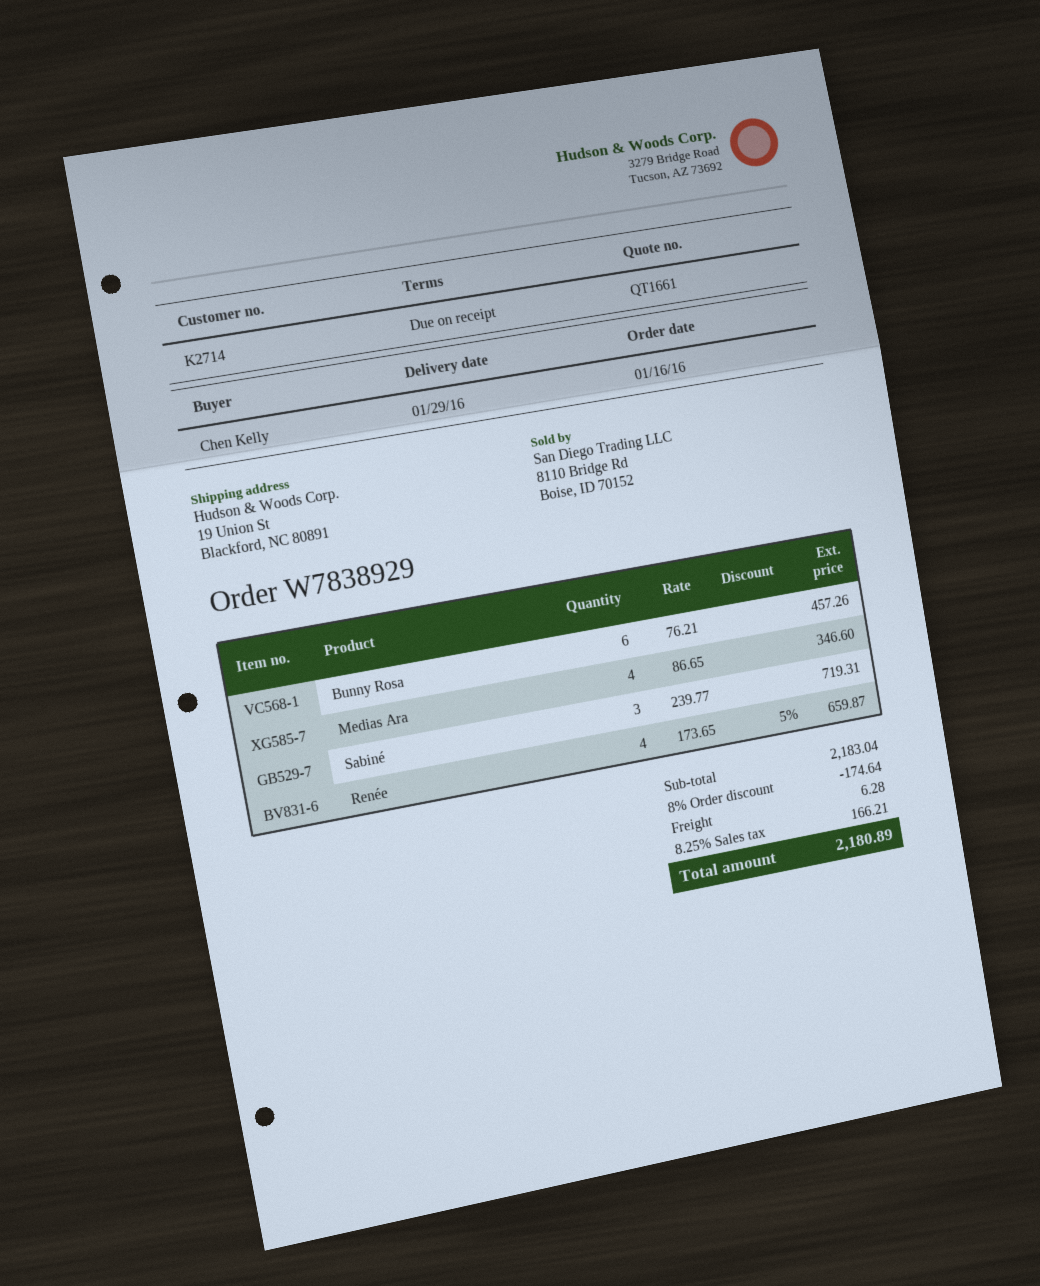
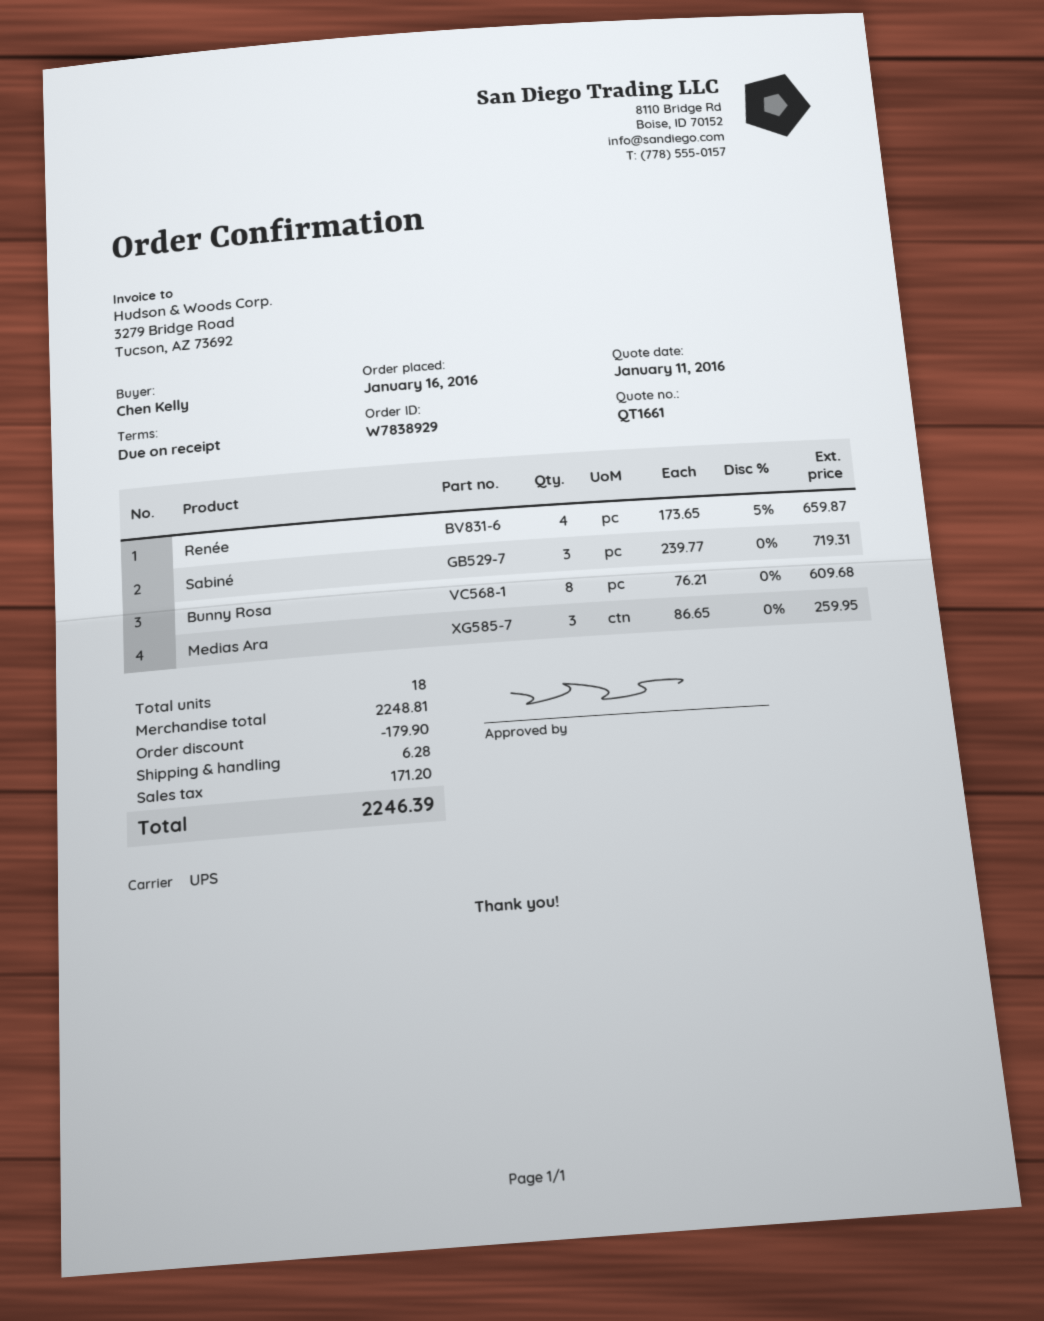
Bunny Rosa: 6 x 76.21 = 457.26 -> 8 x 76.21 = 609.68
Medias Ara: 4 x 86.65 = 346.60 -> 3 x 86.65 = 259.95
subtotal: 2183.04 -> 2248.81
discount: 174.64 -> 179.90
tax: 166.21 -> 171.20
total: 2180.89 -> 2246.39

